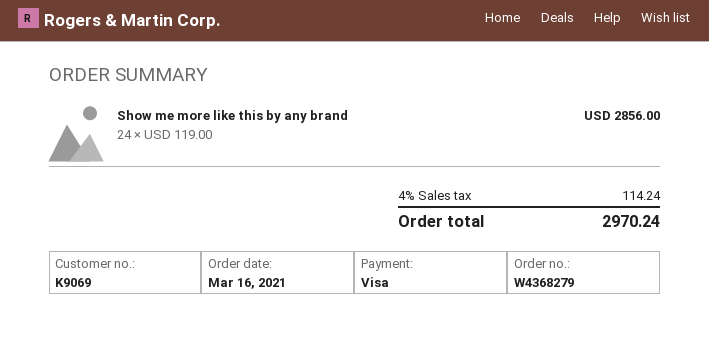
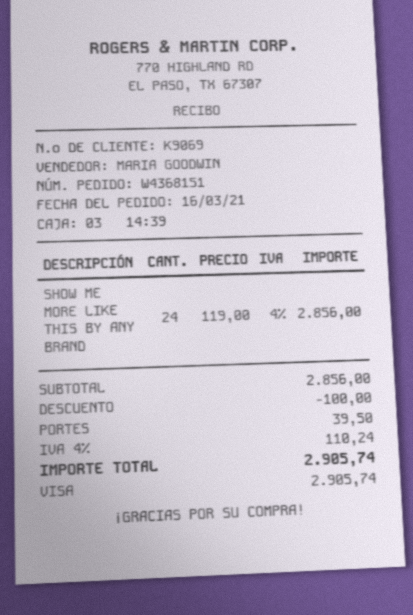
order number: W4368279 -> W4368151
discount: none -> 100.00
shipping: none -> 39.50
tax: 4% = 114.24 -> 4% = 110.24
total: 2970.24 -> 2905.74

